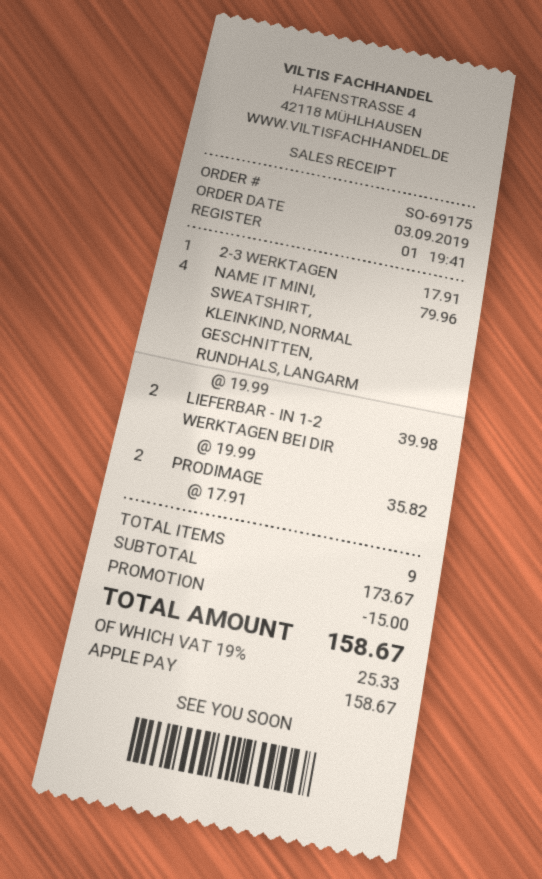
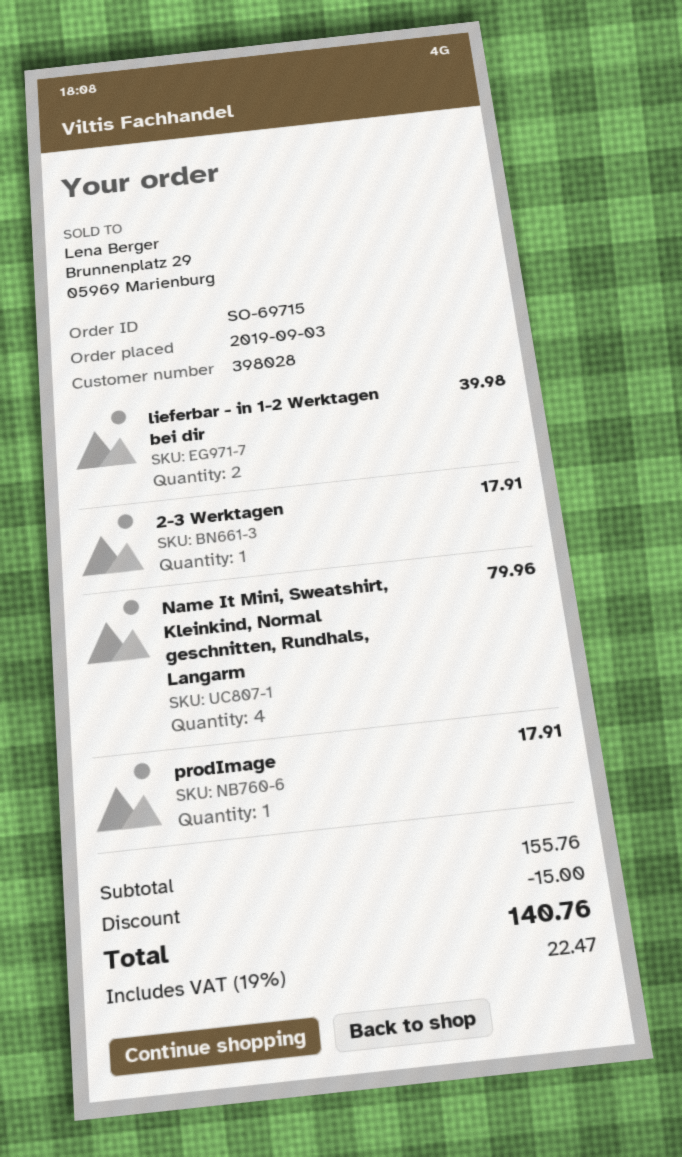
order number: SO-69175 -> SO-69715
PRODIMAGE: 2 for 35.82 -> 1 for 17.91
subtotal: 173.67 -> 155.76
tax: 19% = 25.33 -> 19% = 22.47
total: 158.67 -> 140.76

